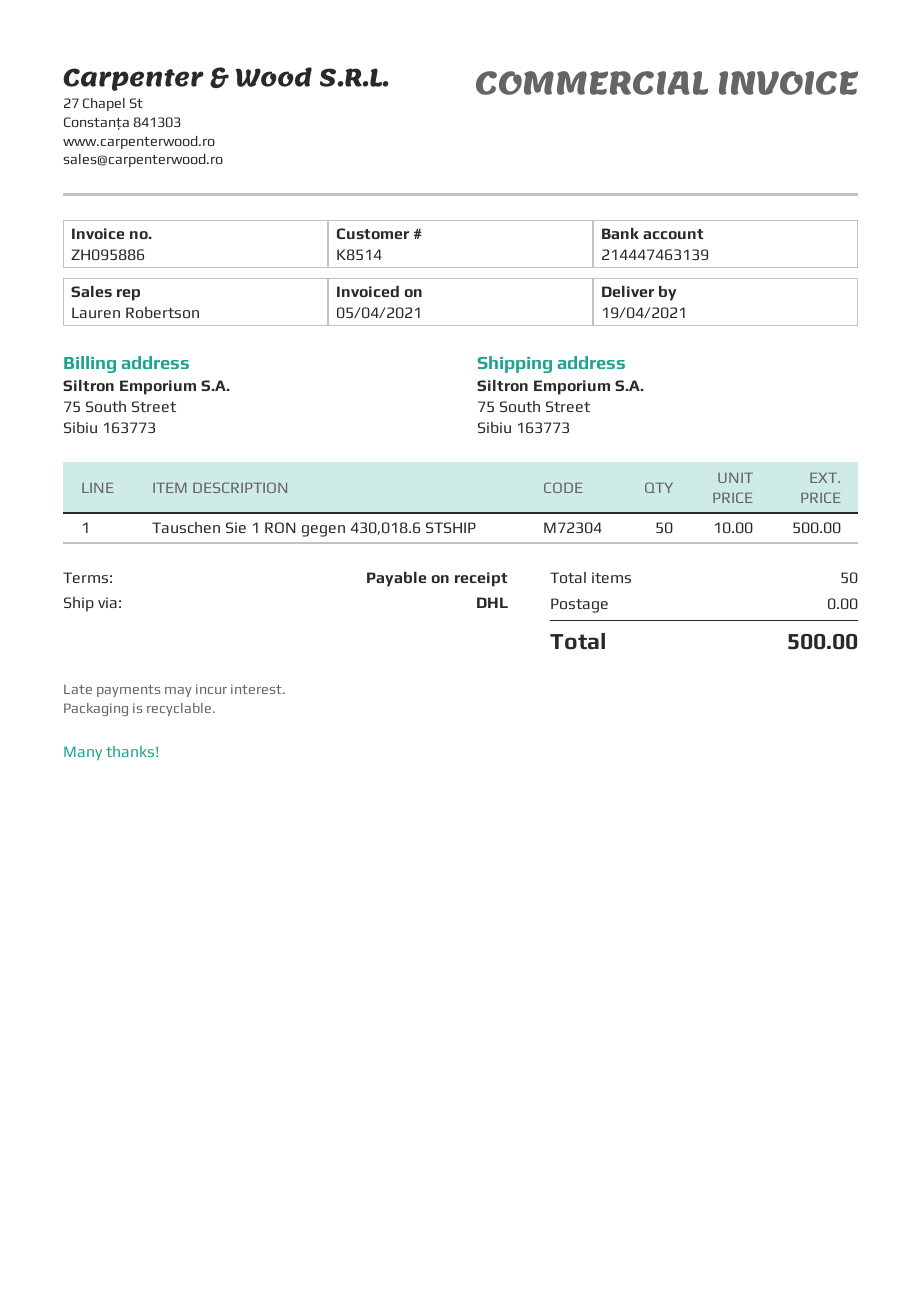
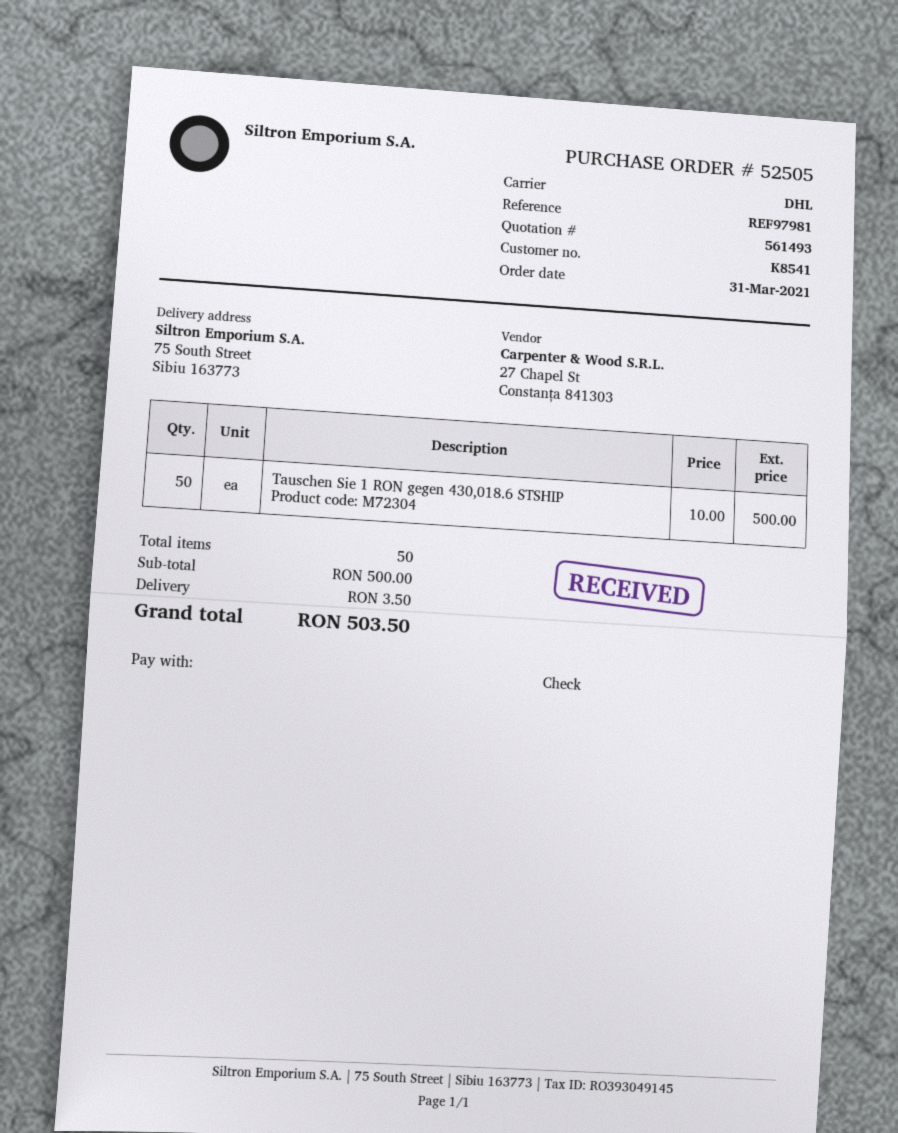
customer number: K8514 -> K8541
shipping: 0.00 -> 3.50
total: 500.00 -> 503.50

